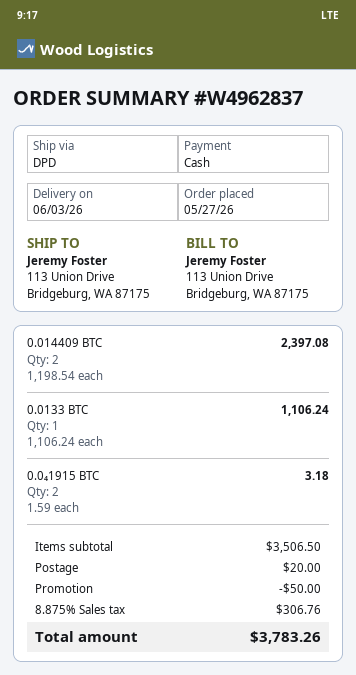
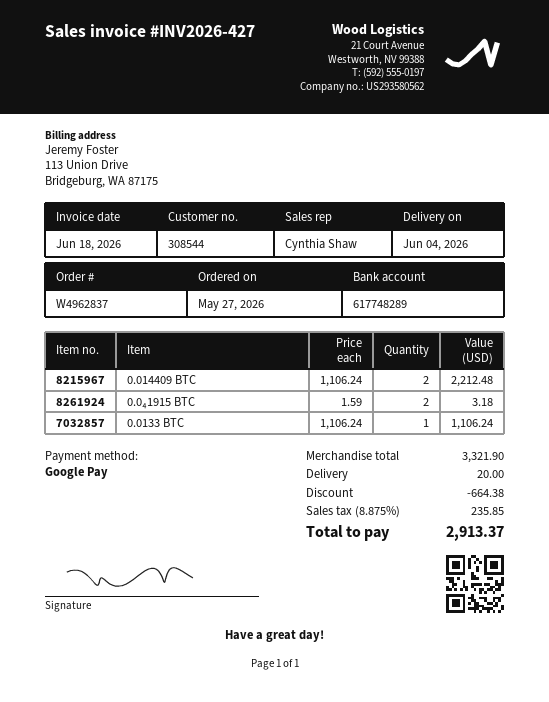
delivery date: 2026-06-03 -> 2026-06-04
payment method: cash -> Google Pay
0.014409 BTC: 2 x 1198.54 = 2397.08 -> 2 x 1106.24 = 2212.48
subtotal: 3506.50 -> 3321.90
discount: 50.00 -> 664.38
tax: 8.875% = 306.76 -> 8.875% = 235.85
total: 3783.26 -> 2913.37

